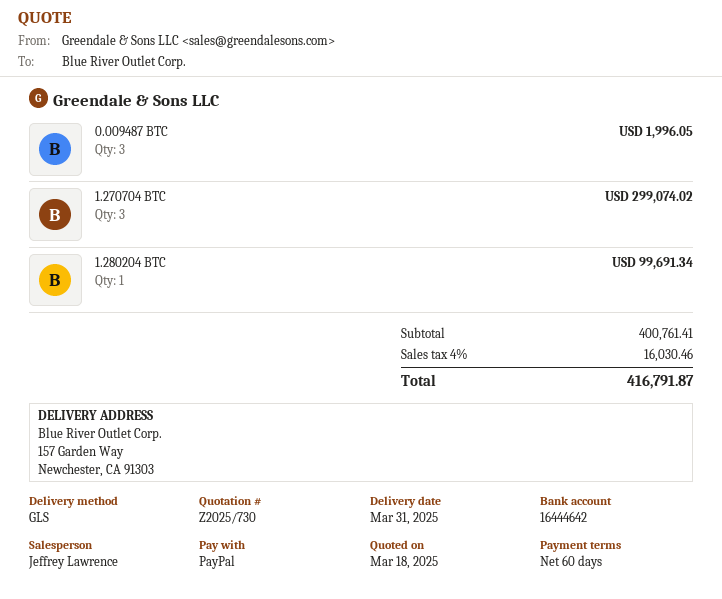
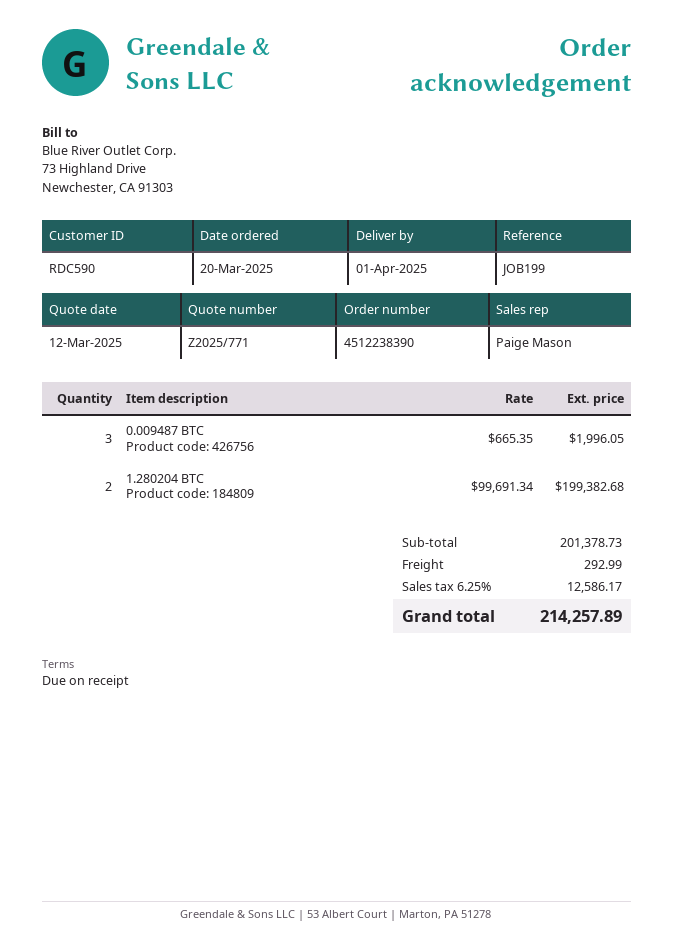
quote number: Z2025/730 -> Z2025/771
quote date: 2025-03-18 -> 2025-03-12
delivery date: 2025-03-31 -> 2025-04-01
payment terms: 60 days -> on receipt
sales rep: Jeffrey Lawrence -> Paige Mason
1.270704 BTC: 3 for 299074.02 -> none
1.280204 BTC: 1 for 99691.34 -> 2 for 199382.68
subtotal: 400761.41 -> 201378.73
shipping: none -> 292.99
tax: 4% = 16030.46 -> 6.25% = 12586.17
total: 416791.87 -> 214257.89

